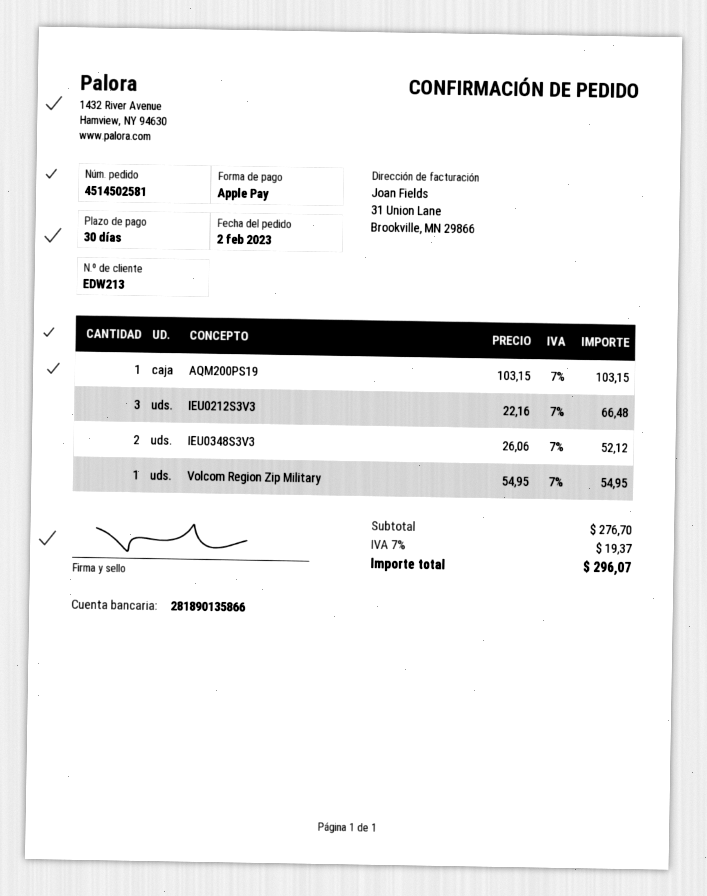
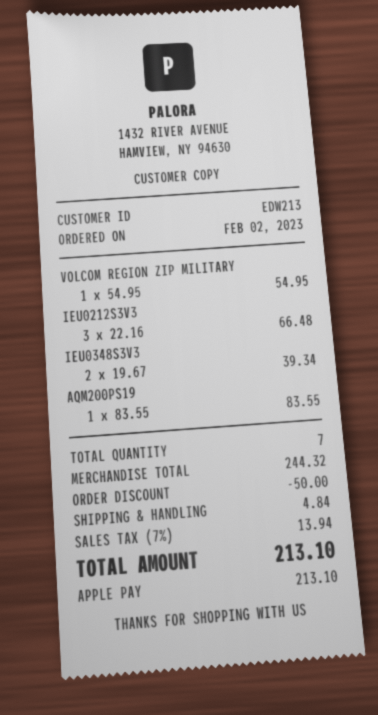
AQM200PS19: 1 x 103.15 = 103.15 -> 1 x 83.55 = 83.55
IEU0348S3V3: 2 x 26.06 = 52.12 -> 2 x 19.67 = 39.34
subtotal: 276.70 -> 244.32
discount: none -> 50.00
shipping: none -> 4.84
tax: 7% = 19.37 -> 7% = 13.94
total: 296.07 -> 213.10

